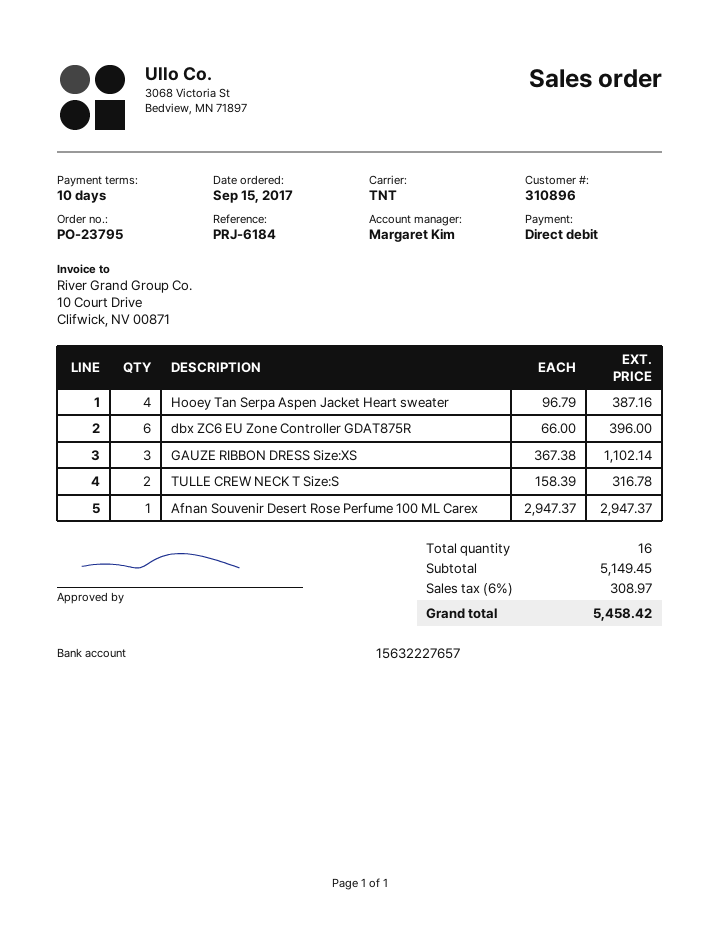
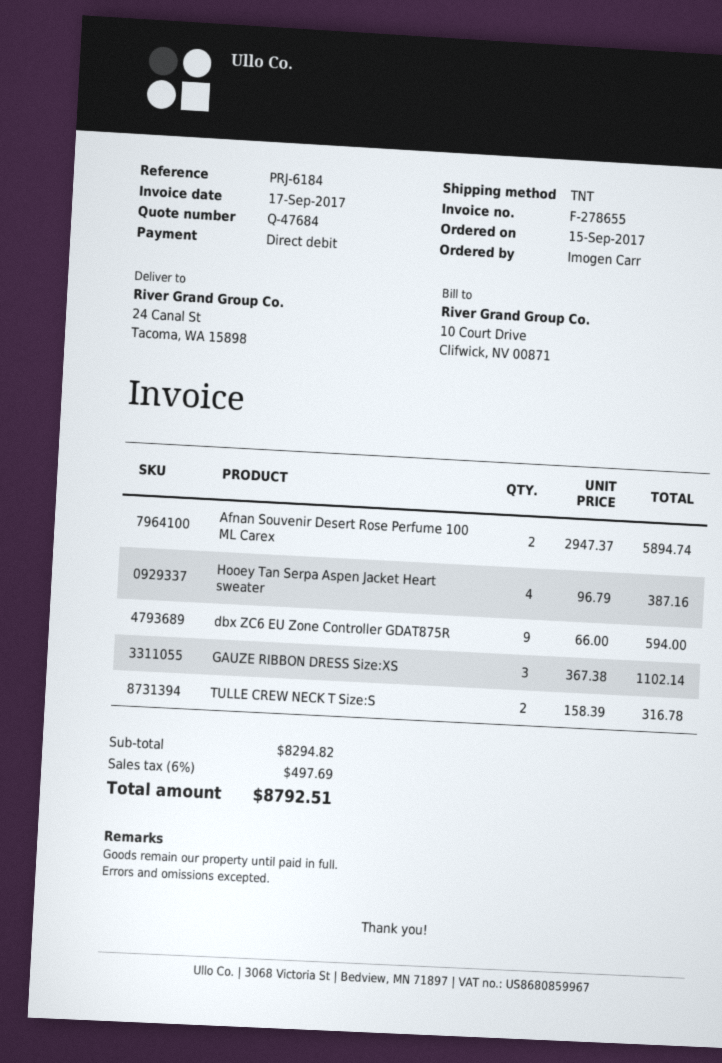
dbx ZC6 EU Zone Controller GDAT875R: 6 x 66.00 = 396.00 -> 9 x 66.00 = 594.00
Afnan Souvenir Desert Rose Perfume 100 ML Carex: 1 x 2947.37 = 2947.37 -> 2 x 2947.37 = 5894.74
subtotal: 5149.45 -> 8294.82
tax: 6% = 308.97 -> 6% = 497.69
total: 5458.42 -> 8792.51

